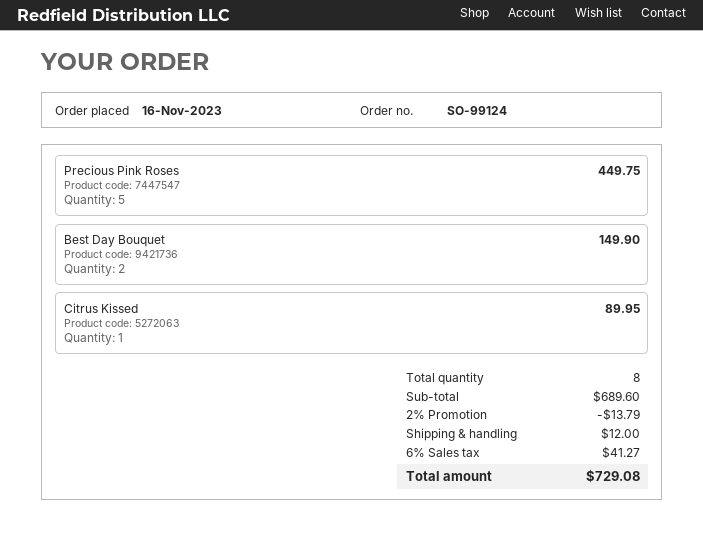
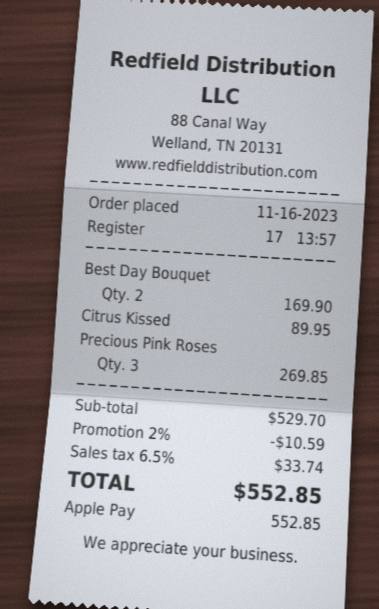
Precious Pink Roses: 5 for 449.75 -> 3 for 269.85
Best Day Bouquet: 2 for 149.90 -> 2 for 169.90
subtotal: 689.60 -> 529.70
discount: 2% = 13.79 -> 2% = 10.59
shipping: 12.00 -> none
tax: 6% = 41.27 -> 6.5% = 33.74
total: 729.08 -> 552.85

